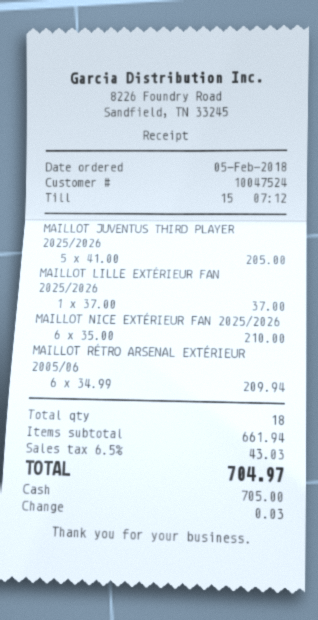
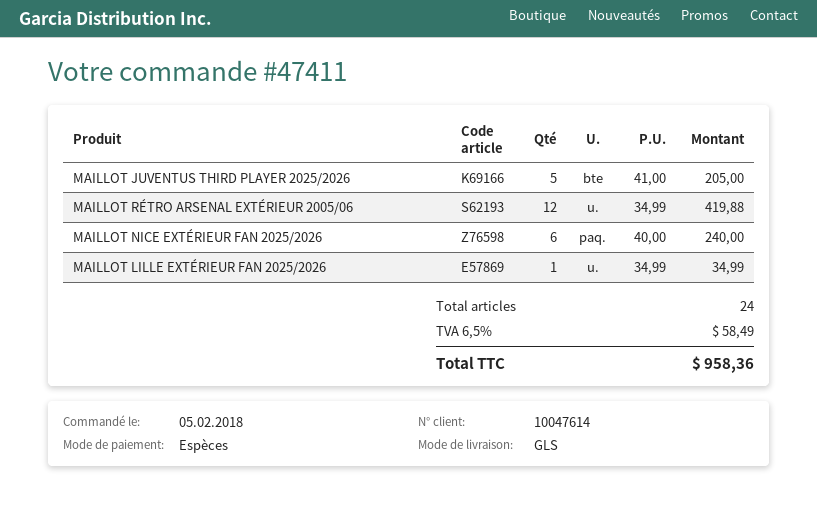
customer number: 10047524 -> 10047614
MAILLOT LILLE EXTÉRIEUR FAN 2025/2026: 1 x 37.00 = 37.00 -> 1 x 34.99 = 34.99
MAILLOT NICE EXTÉRIEUR FAN 2025/2026: 6 x 35.00 = 210.00 -> 6 x 40.00 = 240.00
MAILLOT RÉTRO ARSENAL EXTÉRIEUR 2005/06: 6 x 34.99 = 209.94 -> 12 x 34.99 = 419.88
total quantity: 18 -> 24
tax: 6.5% = 43.03 -> 6.5% = 58.49
total: 704.97 -> 958.36

